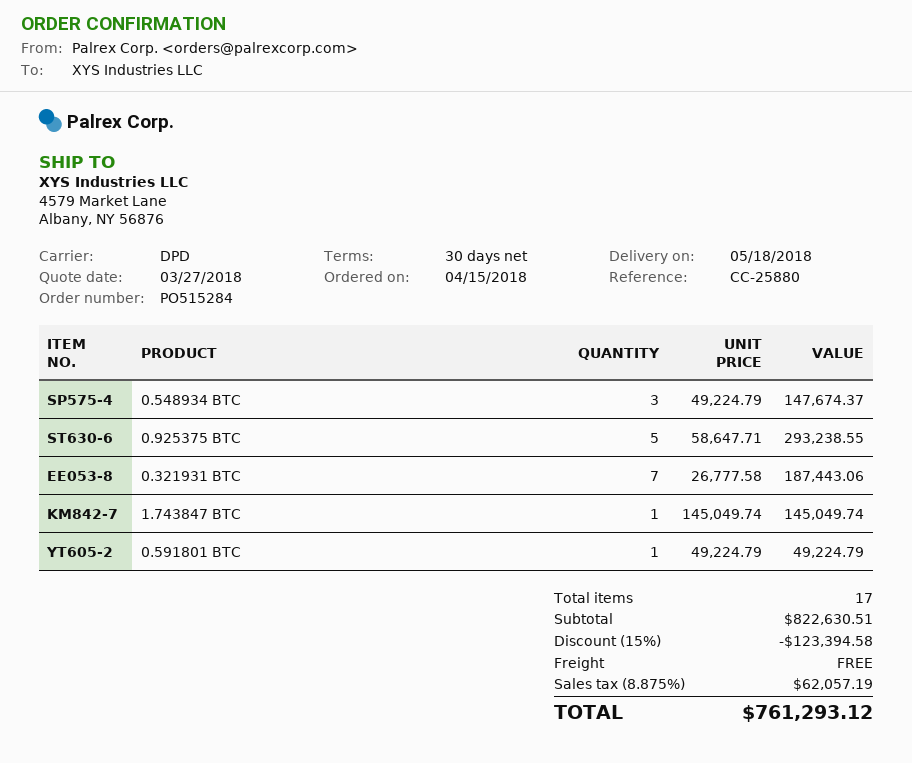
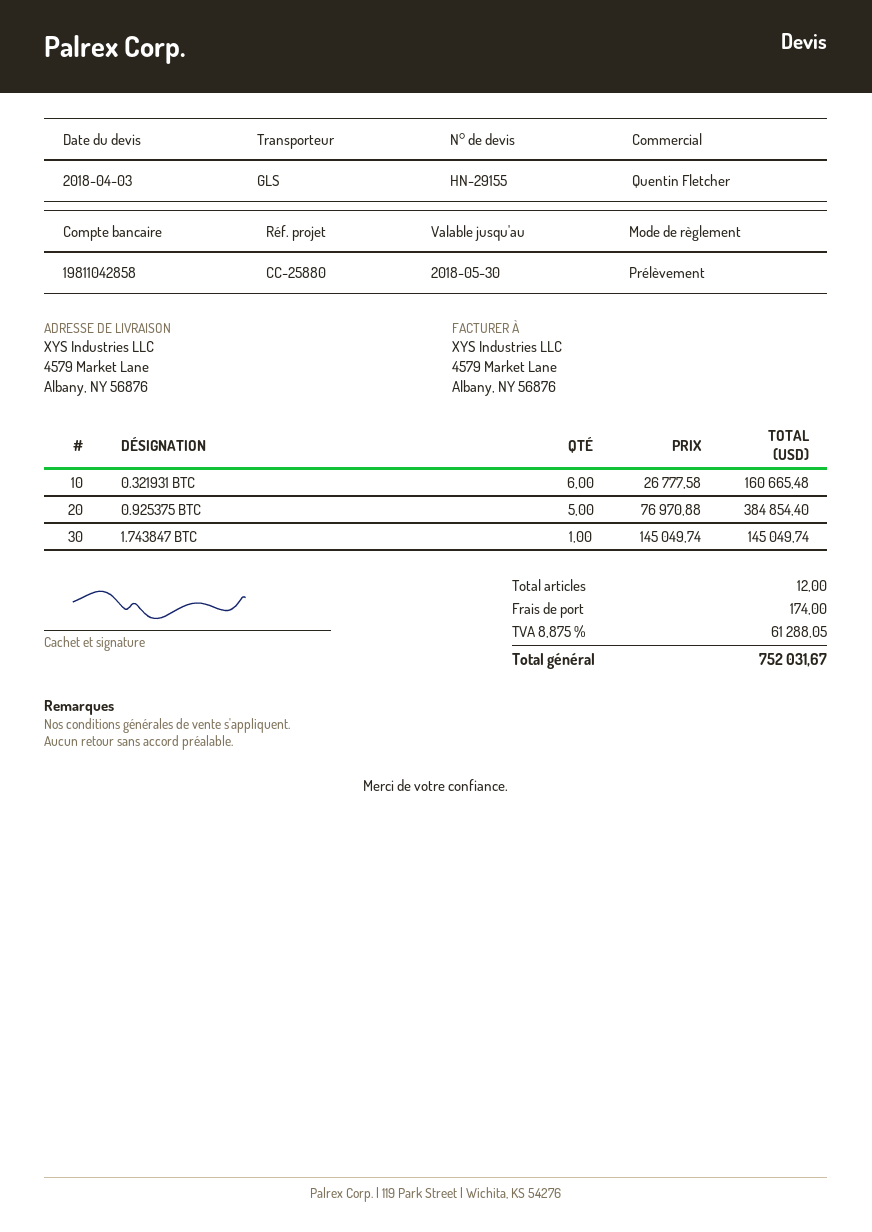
quote date: 2018-03-27 -> 2018-04-03
shipping method: DPD -> GLS
0.548934 BTC: 3 x 49224.79 = 147674.37 -> none
0.925375 BTC: 5 x 58647.71 = 293238.55 -> 5 x 76970.88 = 384854.40
0.321931 BTC: 7 x 26777.58 = 187443.06 -> 6 x 26777.58 = 160665.48
0.591801 BTC: 1 x 49224.79 = 49224.79 -> none
total quantity: 17 -> 12
discount: 15% = 123394.58 -> none
shipping: 0.00 -> 174.00
tax: 8.875% = 62057.19 -> 8.875% = 61288.05
total: 761293.12 -> 752031.67

